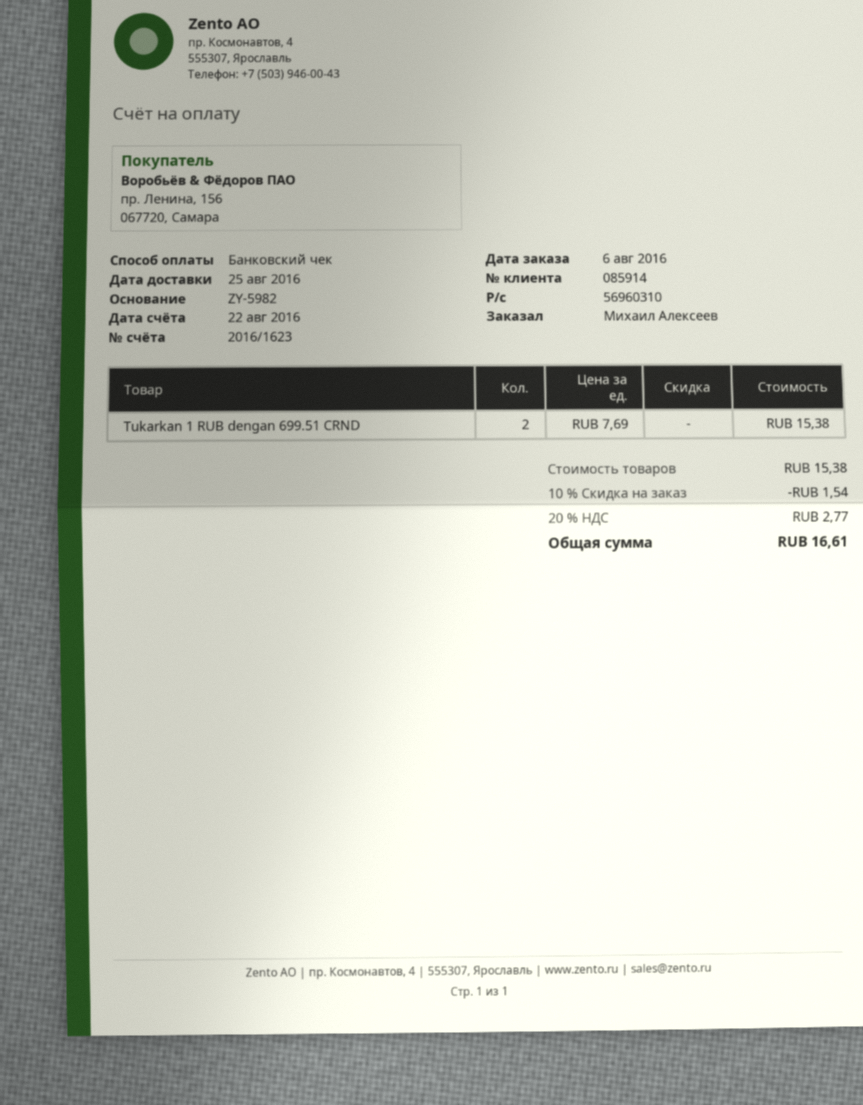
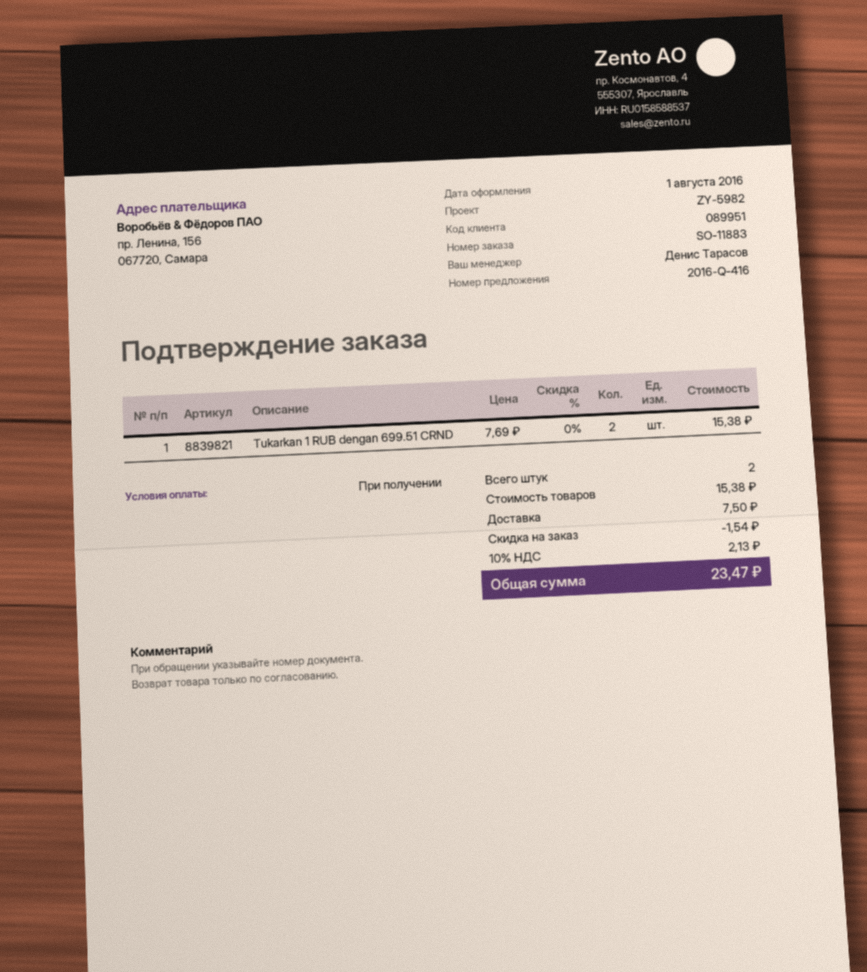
order date: 2016-08-06 -> 2016-08-01
customer number: 085914 -> 089951
shipping: none -> 7.50
tax: 20% = 2.77 -> 10% = 2.13
total: 16.61 -> 23.47

